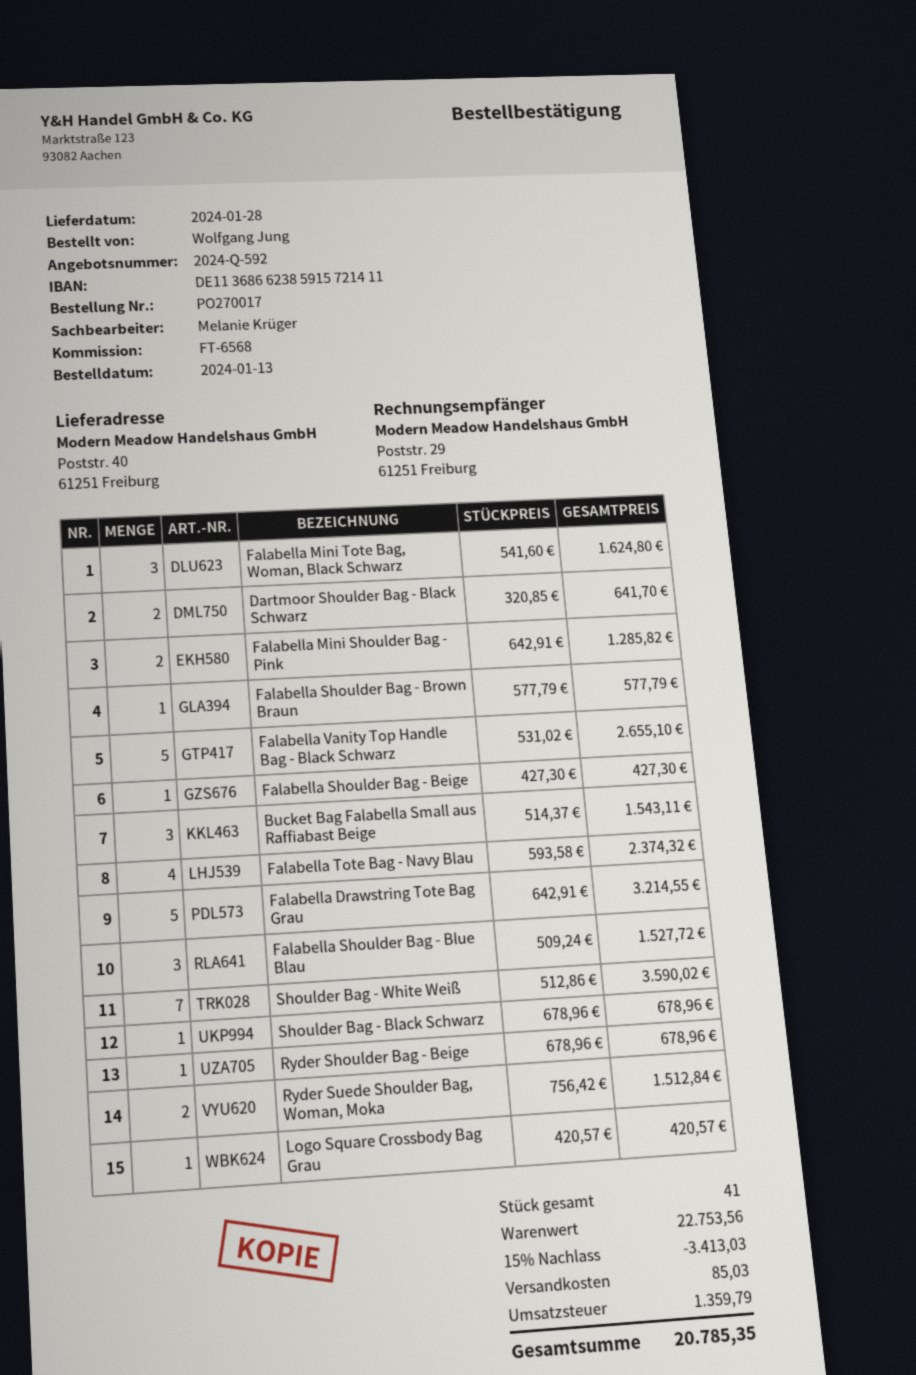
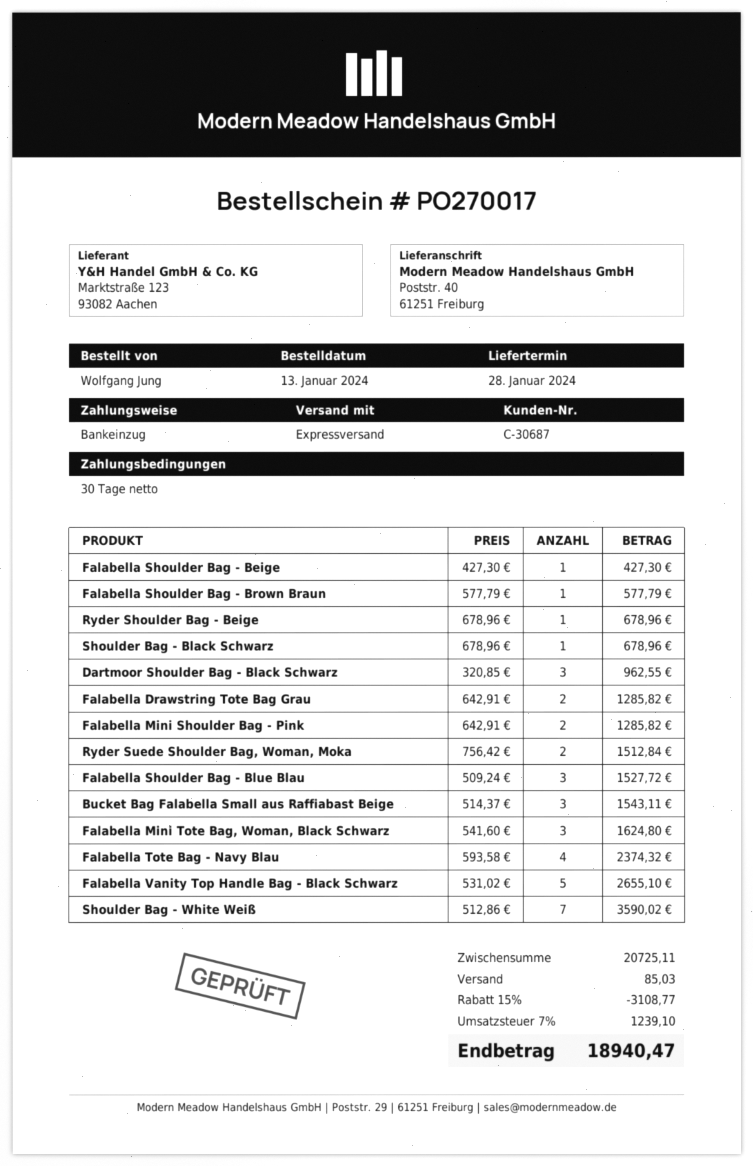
Dartmoor Shoulder Bag - Black Schwarz: 2 x 320.85 = 641.70 -> 3 x 320.85 = 962.55
Falabella Drawstring Tote Bag Grau: 5 x 642.91 = 3214.55 -> 2 x 642.91 = 1285.82
Logo Square Crossbody Bag Grau: 1 x 420.57 = 420.57 -> none
subtotal: 22753.56 -> 20725.11
discount: 15% = 3413.03 -> 15% = 3108.77
tax: 1359.79 -> 1239.10
total: 20785.35 -> 18940.47

